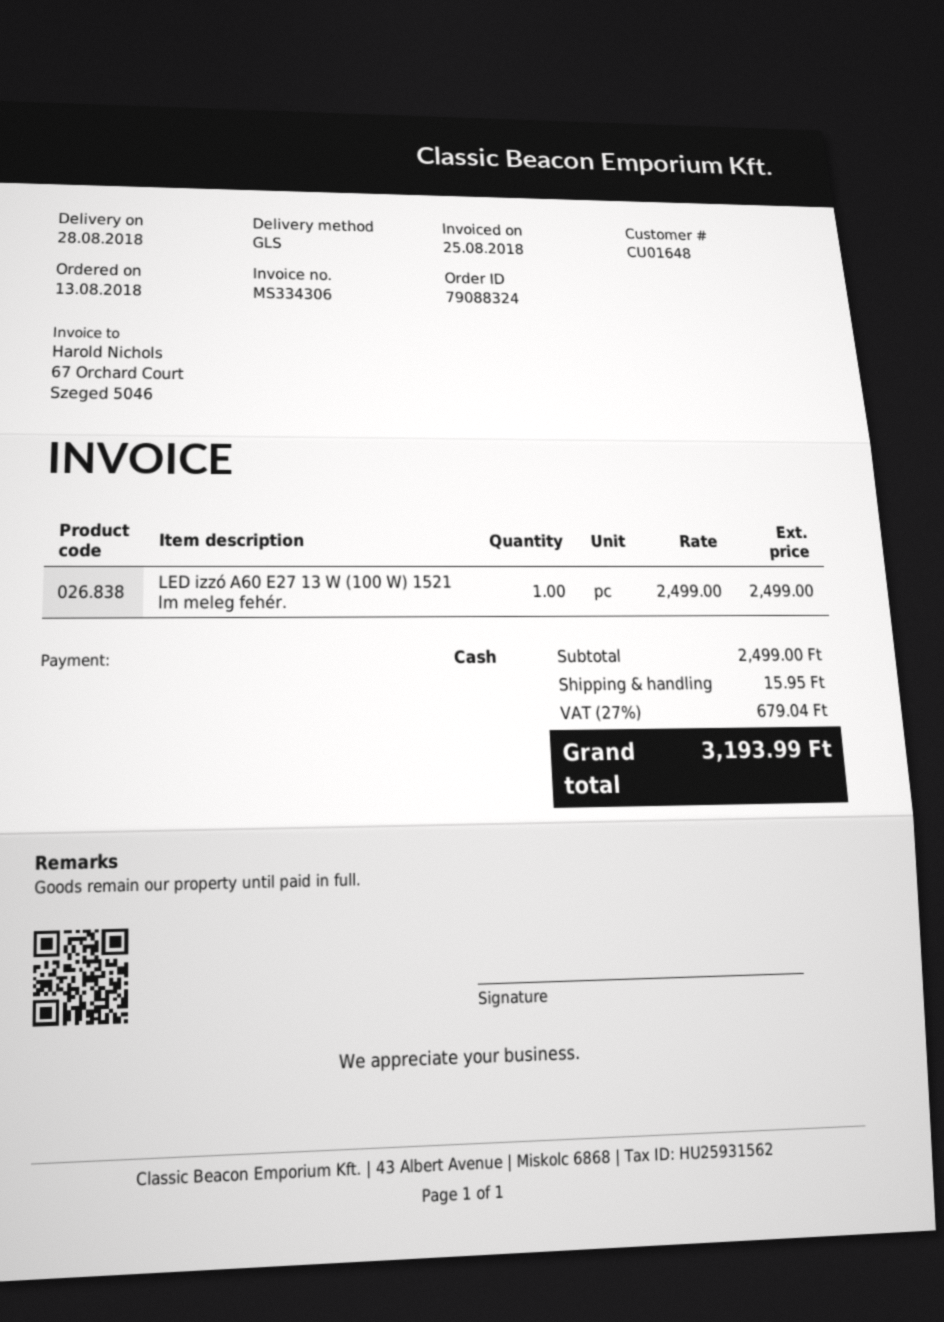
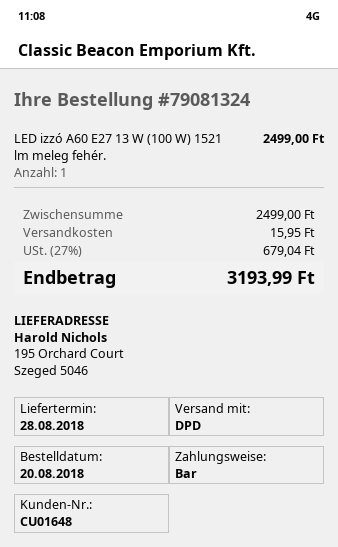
order number: 79088324 -> 79081324
order date: 2018-08-13 -> 2018-08-20
shipping method: GLS -> DPD

